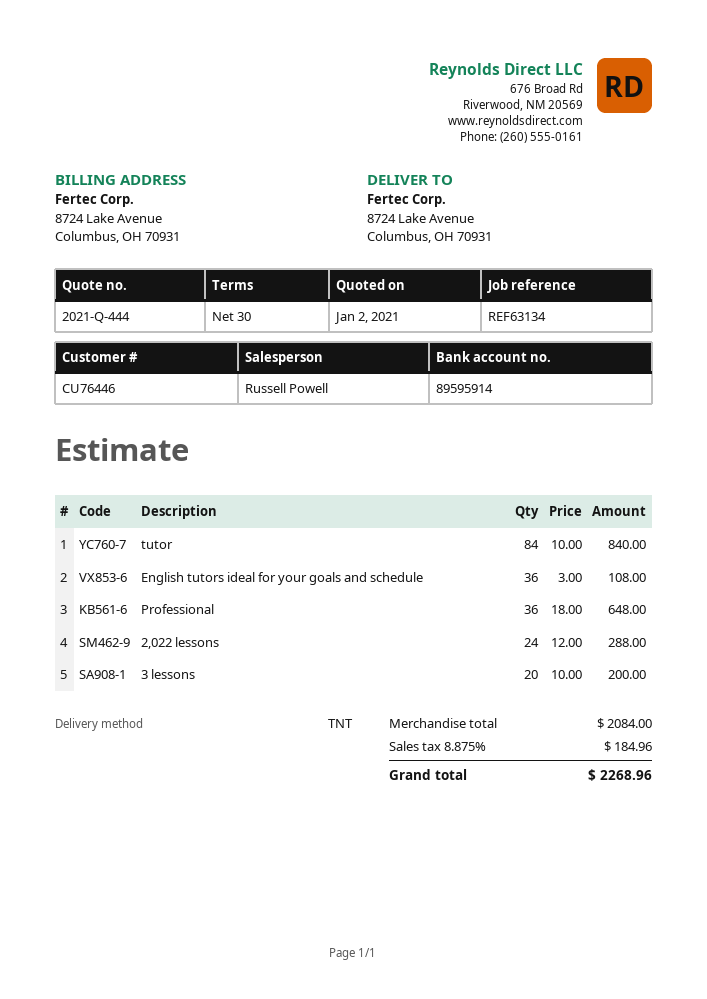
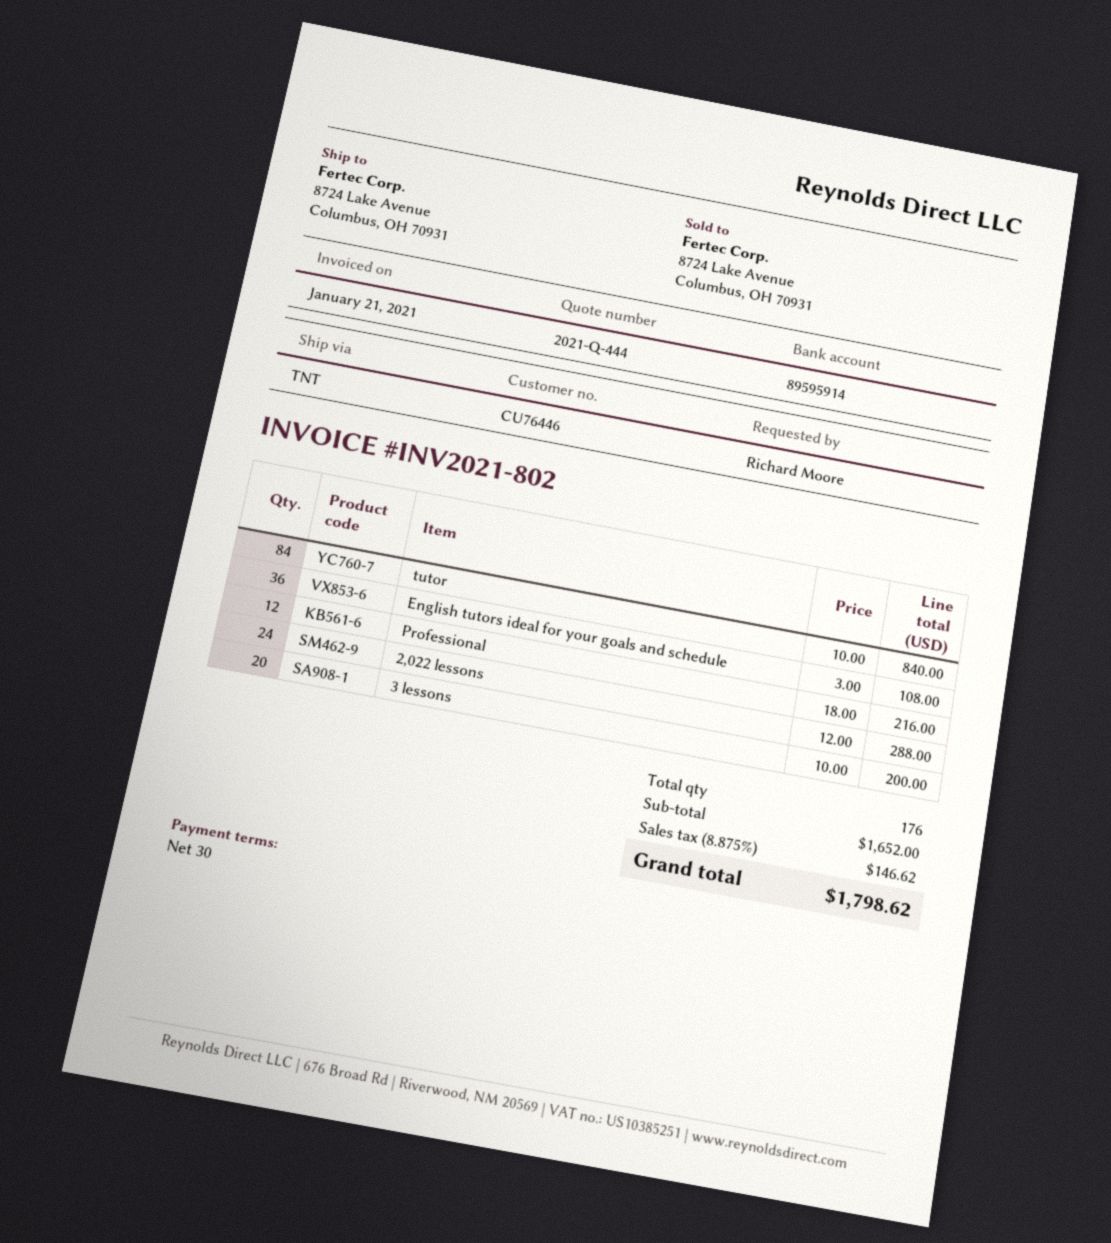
Professional: 36 x 18.00 = 648.00 -> 12 x 18.00 = 216.00
subtotal: 2084.00 -> 1652.00
tax: 8.875% = 184.96 -> 8.875% = 146.62
total: 2268.96 -> 1798.62

